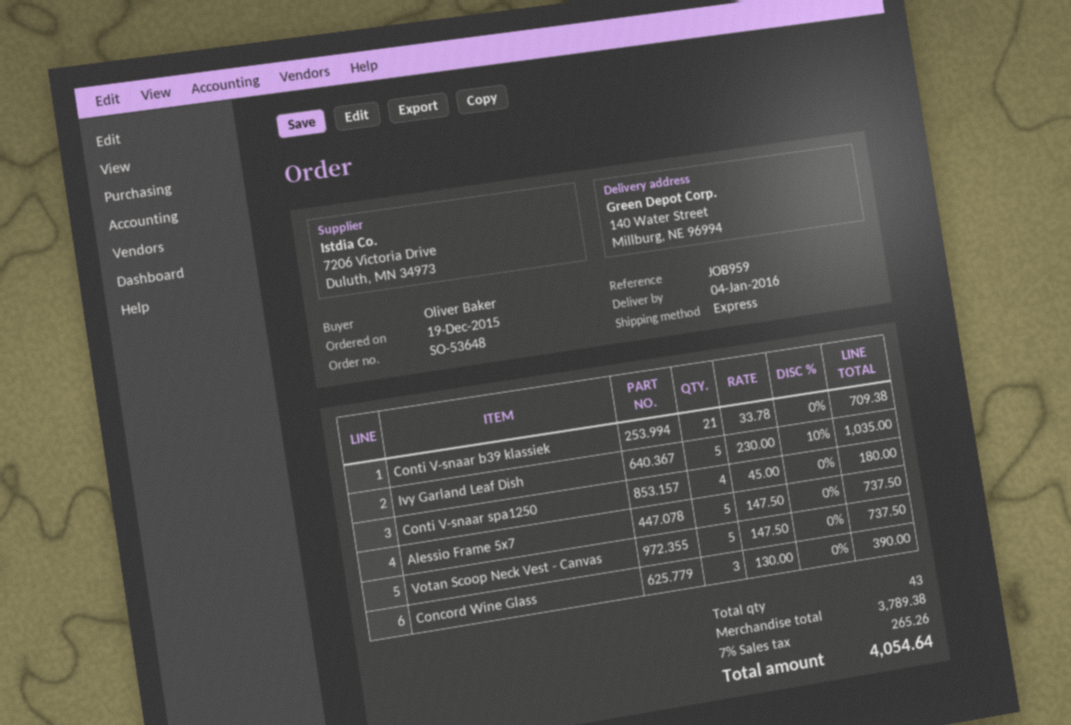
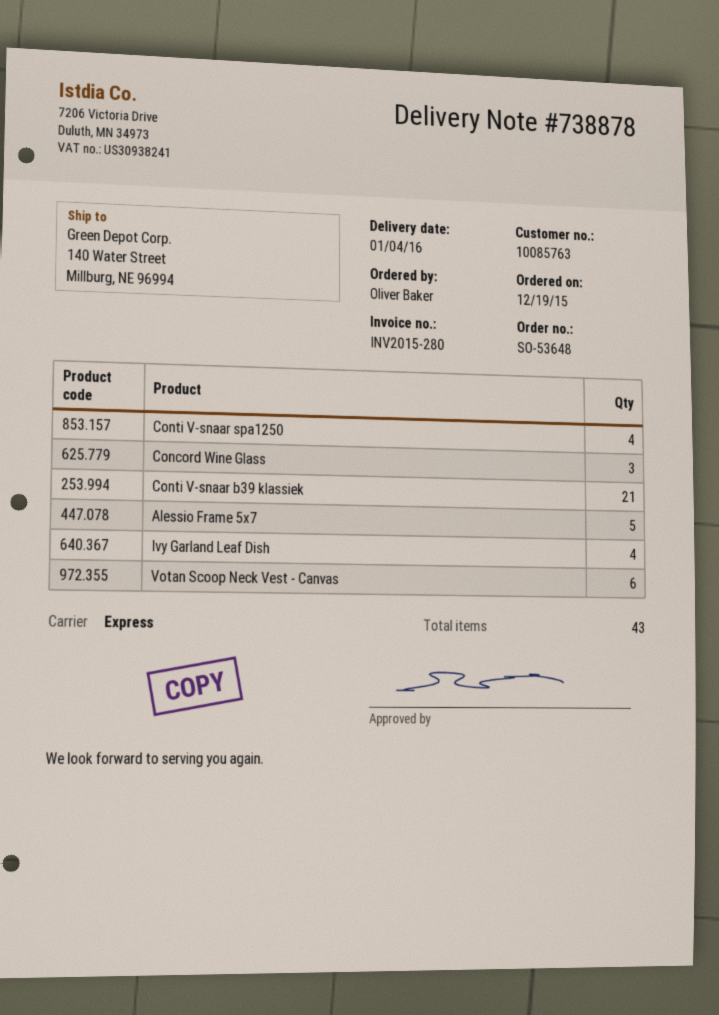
Ivy Garland Leaf Dish: 5 -> 4
Votan Scoop Neck Vest - Canvas: 5 -> 6

